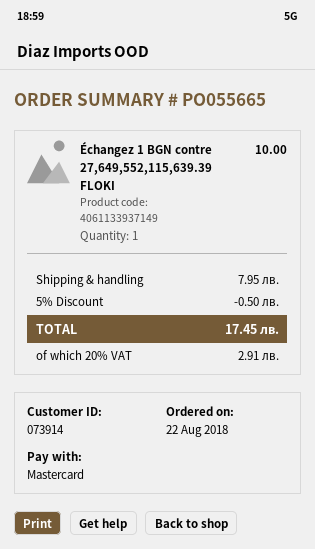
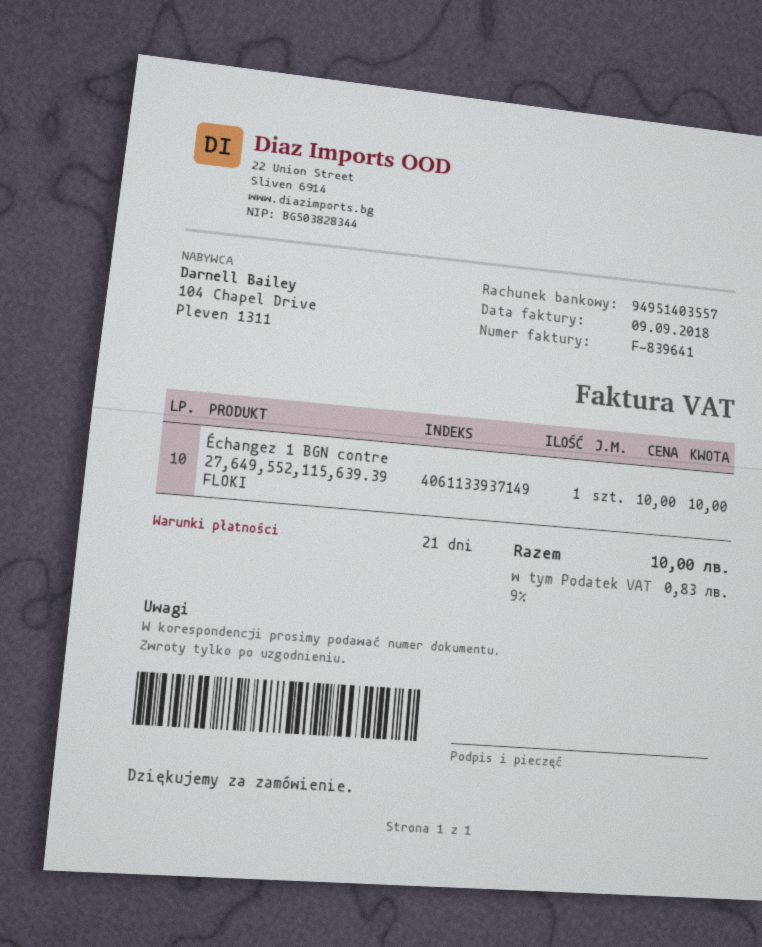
discount: 5% = 0.50 -> none
shipping: 7.95 -> none
tax: 20% = 2.91 -> 9% = 0.83
total: 17.45 -> 10.00

